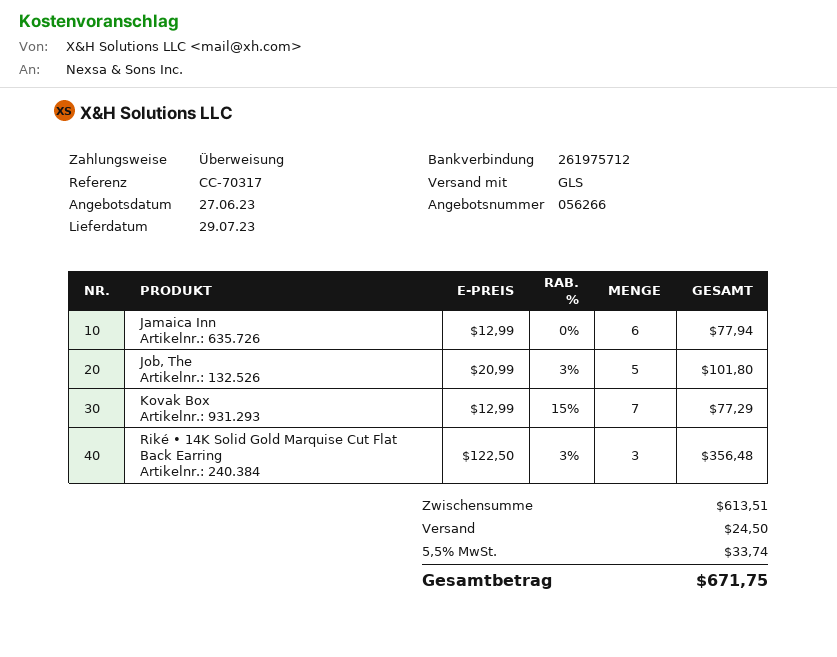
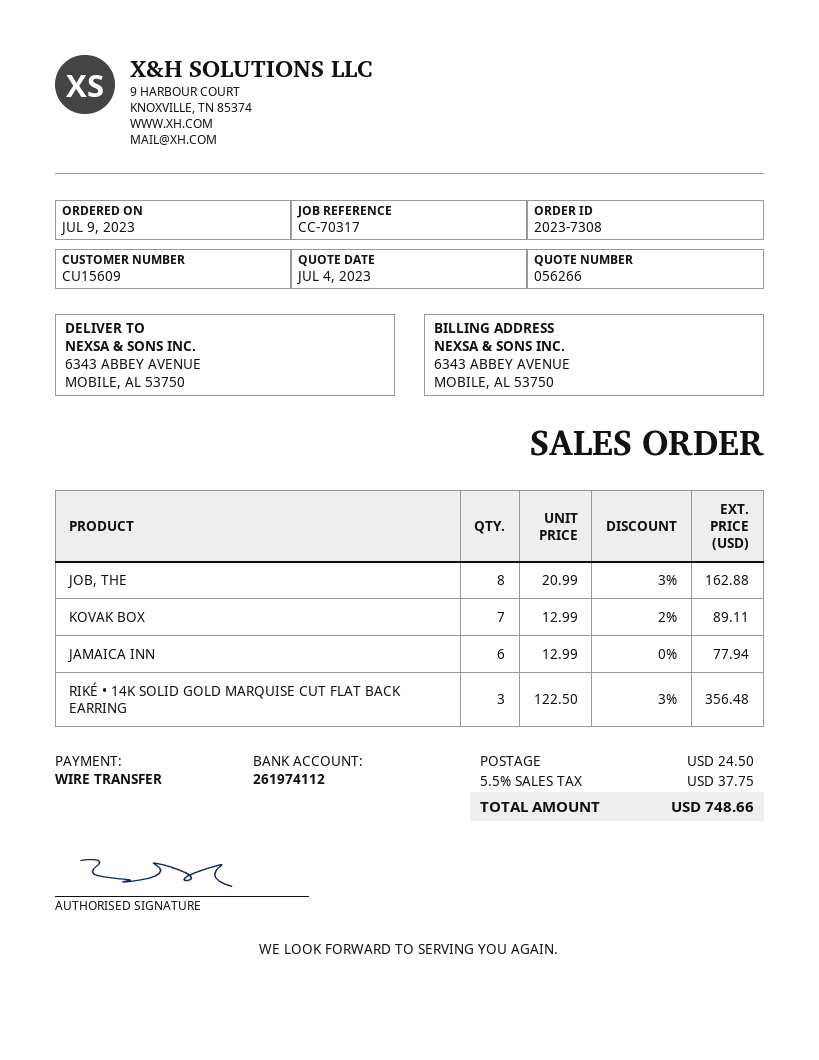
quote date: 2023-06-27 -> 2023-07-04
bank account: 261975712 -> 261974112
Job, The: 5 x 20.99 - 3% = 101.80 -> 8 x 20.99 - 3% = 162.88
Kovak Box: 7 x 12.99 - 15% = 77.29 -> 7 x 12.99 - 2% = 89.11
tax: 5.5% = 33.74 -> 5.5% = 37.75
total: 671.75 -> 748.66

